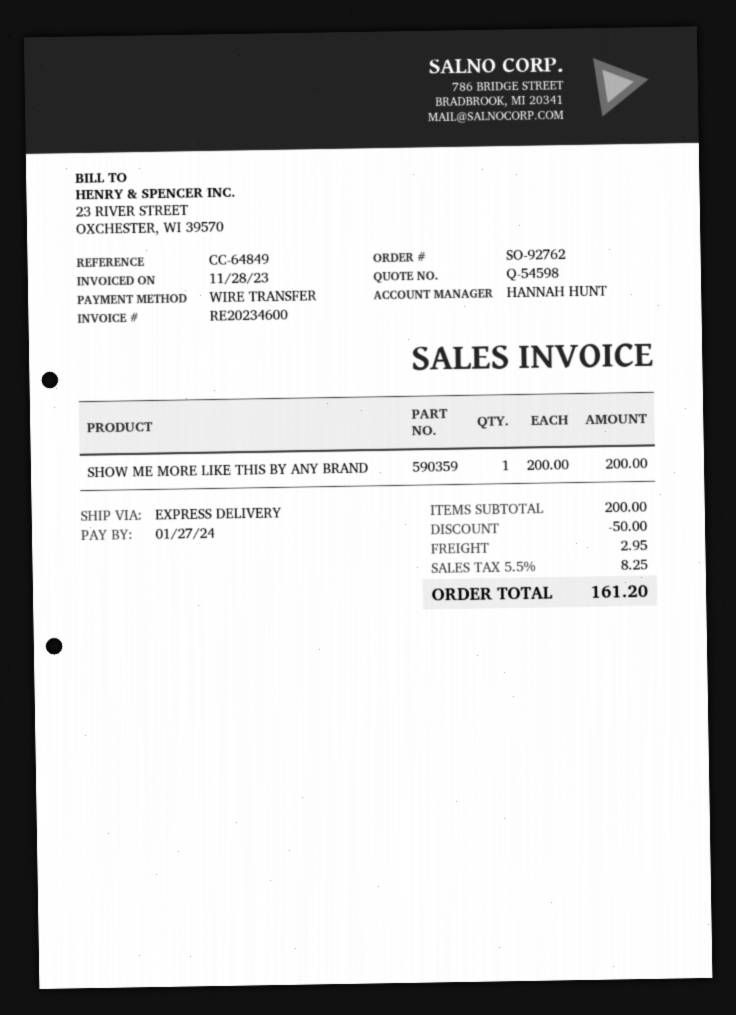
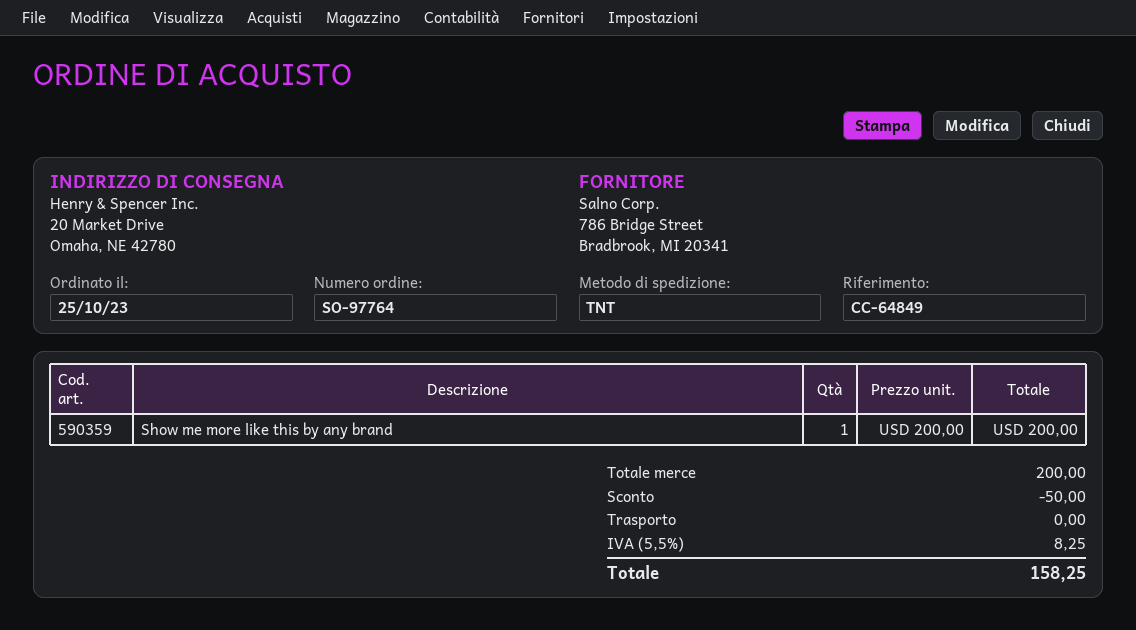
order number: SO-92762 -> SO-97764
shipping method: express -> TNT
shipping: 2.95 -> 0.00
total: 161.20 -> 158.25

